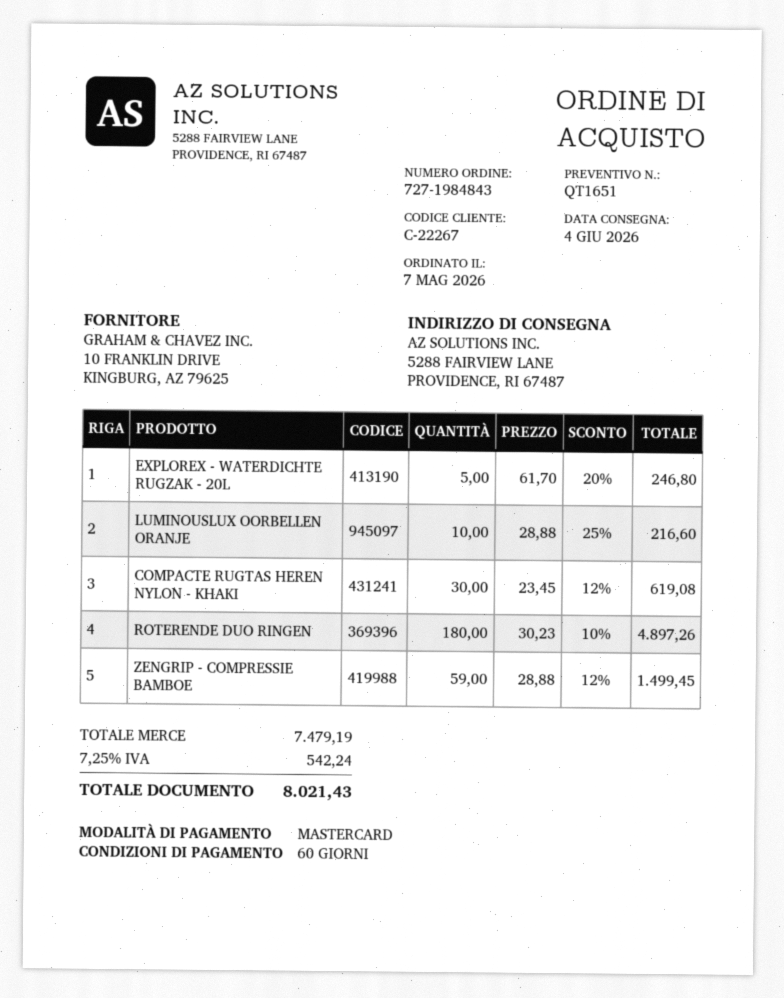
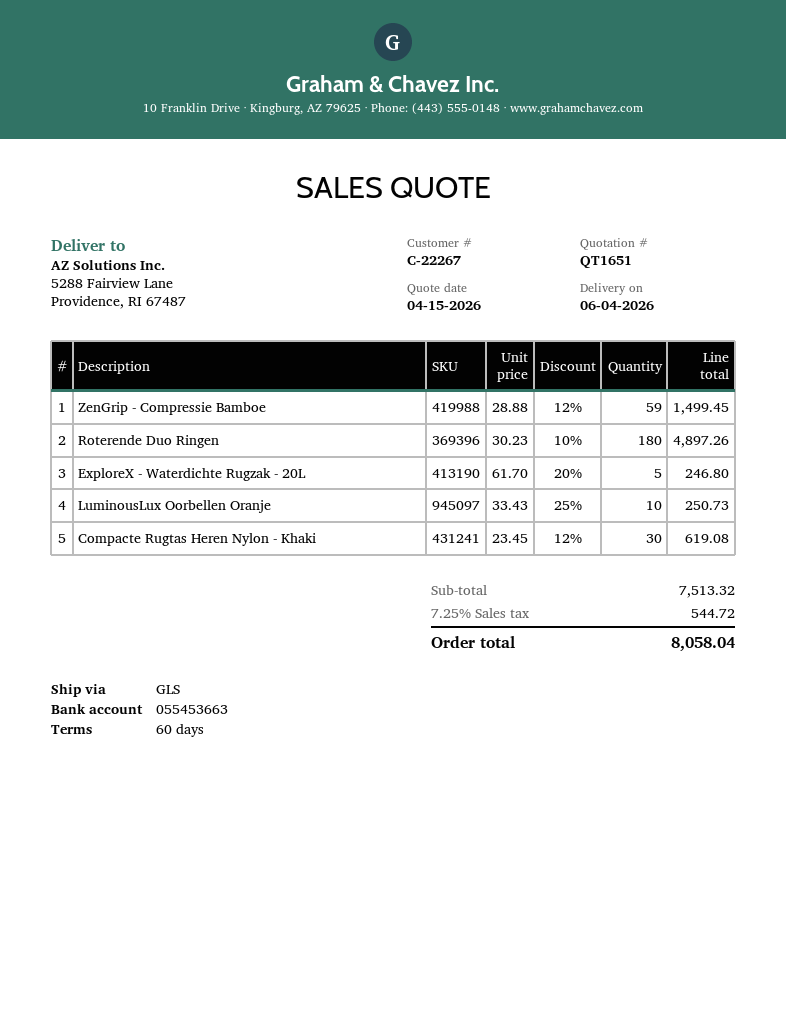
LUMINOUSLUX OORBELLEN ORANJE: 10 x 28.88 - 25% = 216.60 -> 10 x 33.43 - 25% = 250.73
subtotal: 7479.19 -> 7513.32
tax: 7.25% = 542.24 -> 7.25% = 544.72
total: 8021.43 -> 8058.04

